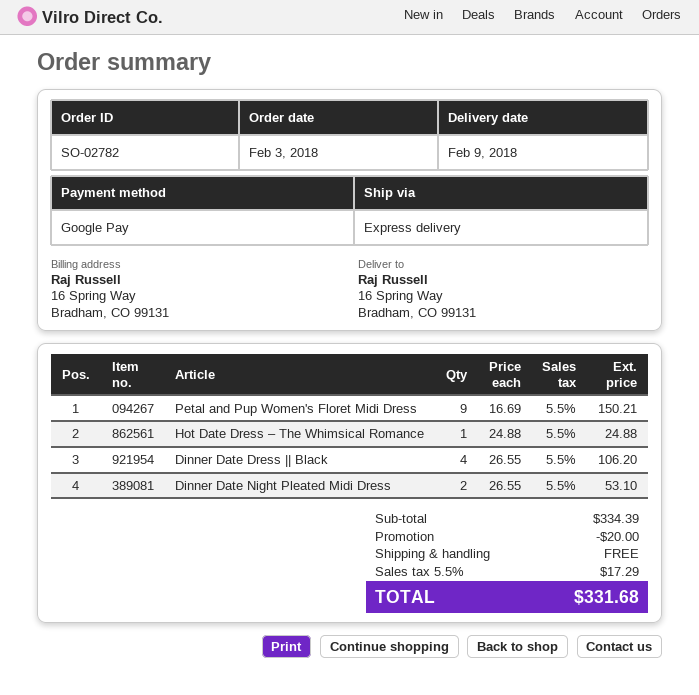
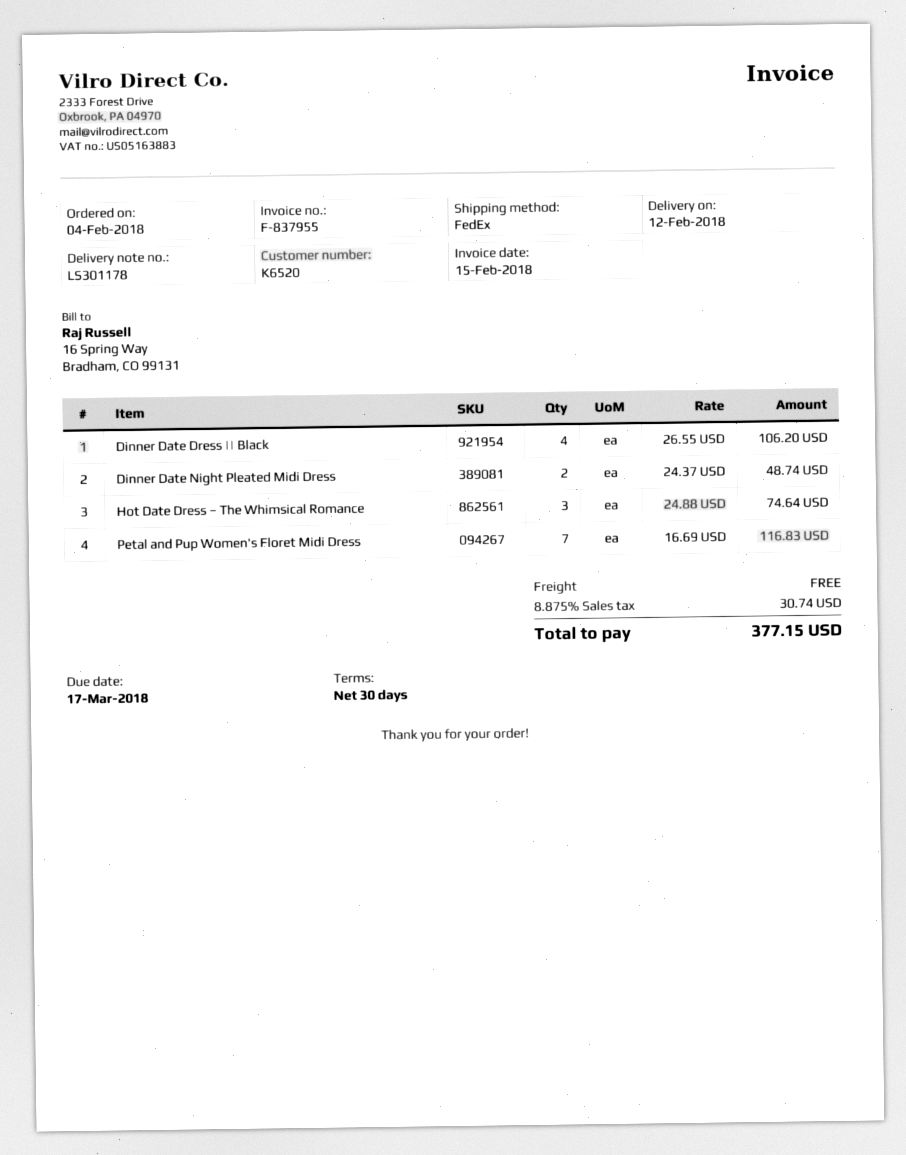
order date: 2018-02-03 -> 2018-02-04
delivery date: 2018-02-09 -> 2018-02-12
shipping method: express -> FedEx
Petal and Pup Women's Floret Midi Dress: 9 x 16.69 = 150.21 -> 7 x 16.69 = 116.83
Hot Date Dress – The Whimsical Romance: 1 x 24.88 = 24.88 -> 3 x 24.88 = 74.64
Dinner Date Night Pleated Midi Dress: 2 x 26.55 = 53.10 -> 2 x 24.37 = 48.74
discount: 20.00 -> none
tax: 5.5% = 17.29 -> 8.875% = 30.74
total: 331.68 -> 377.15

